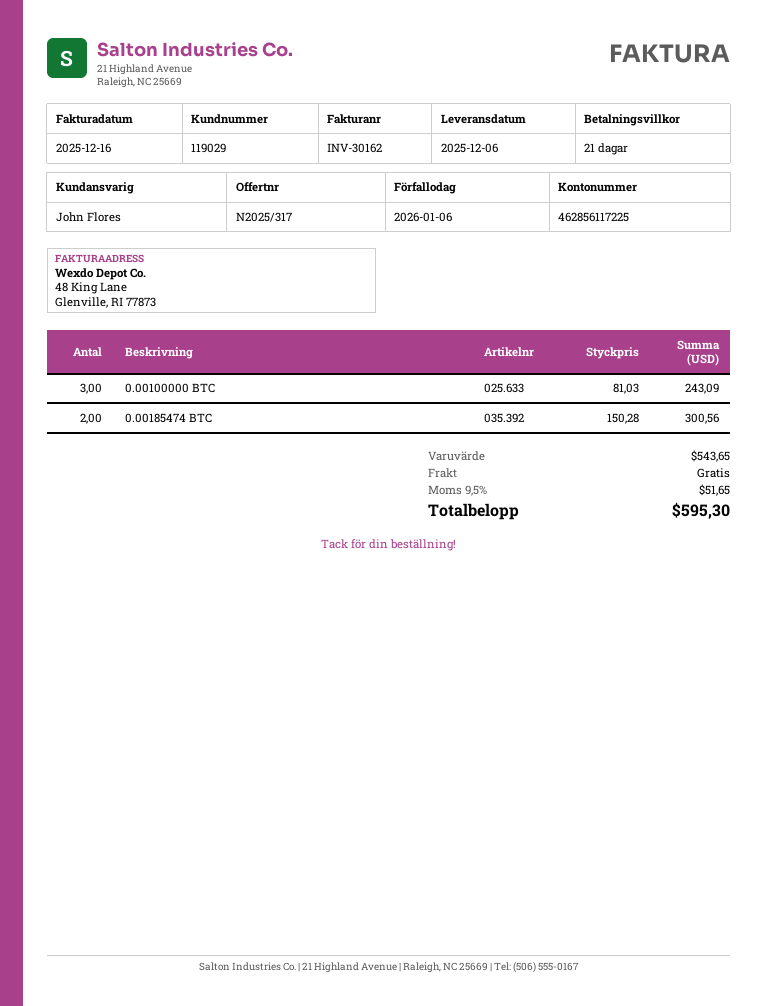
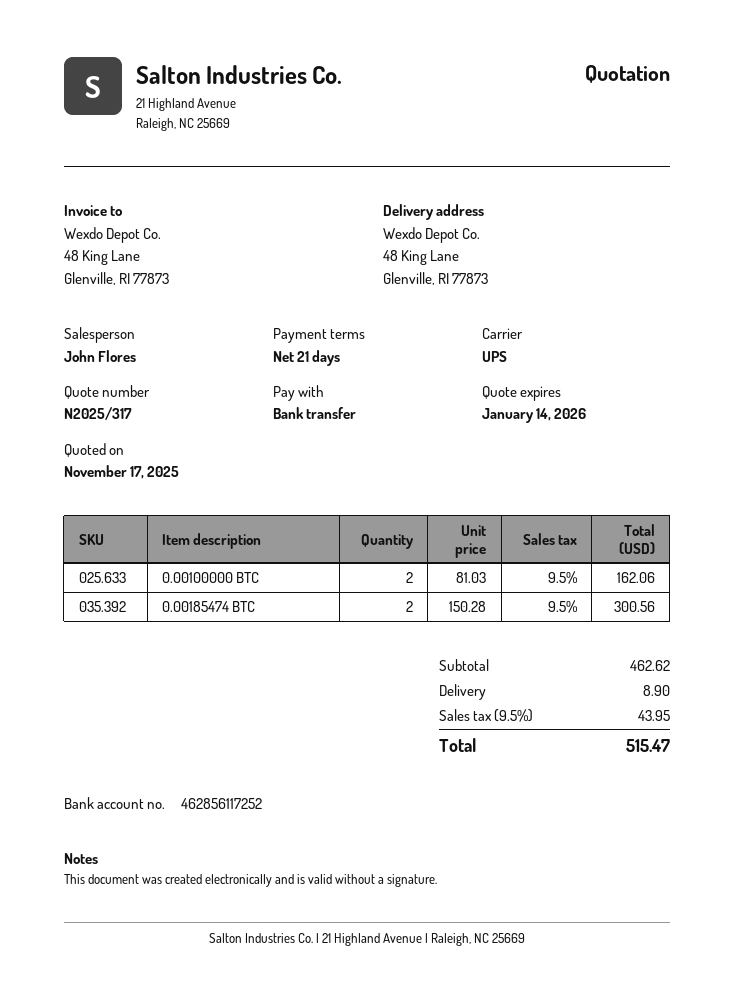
bank account: 462856117225 -> 462856117252
0.00100000 BTC: 3 x 81.03 = 243.09 -> 2 x 81.03 = 162.06
subtotal: 543.65 -> 462.62
shipping: 0.00 -> 8.90
tax: 9.5% = 51.65 -> 9.5% = 43.95
total: 595.30 -> 515.47

